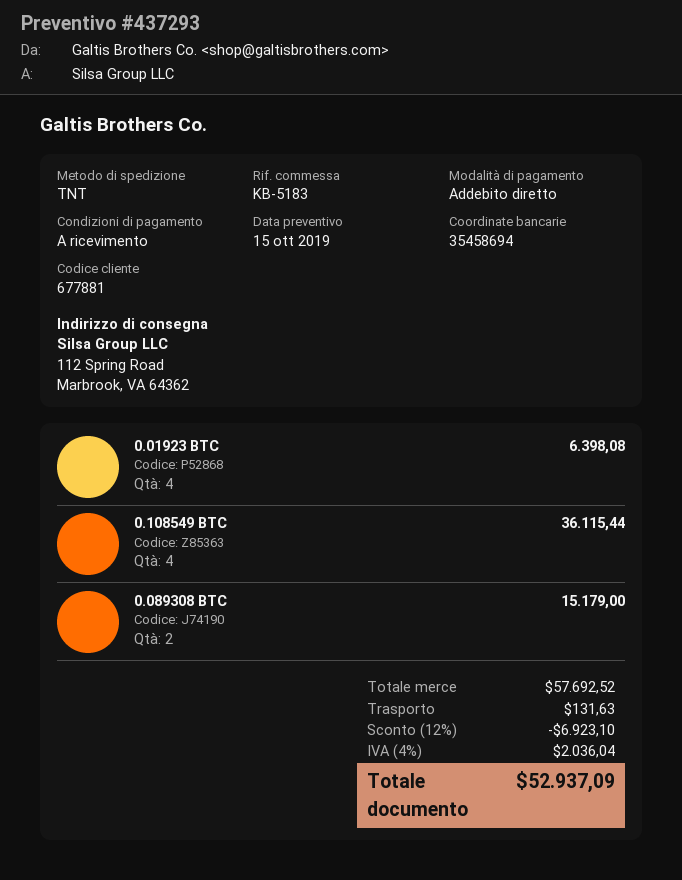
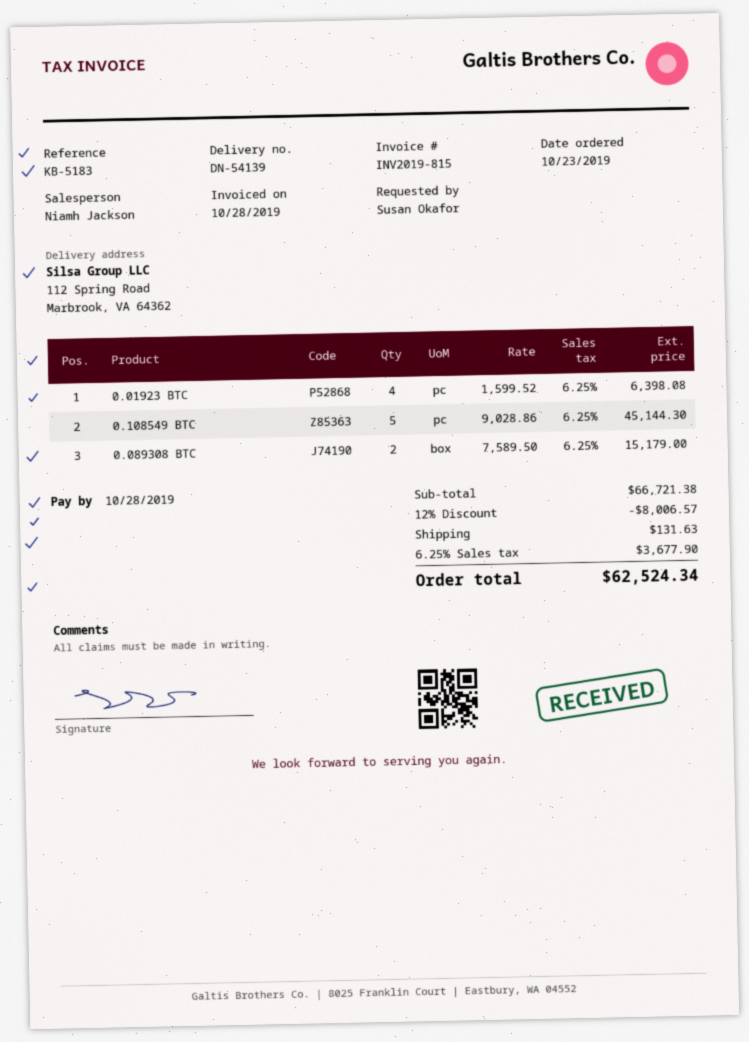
0.108549 BTC: 4 for 36115.44 -> 5 for 45144.30
subtotal: 57692.52 -> 66721.38
discount: 12% = 6923.10 -> 12% = 8006.57
tax: 4% = 2036.04 -> 6.25% = 3677.90
total: 52937.09 -> 62524.34

